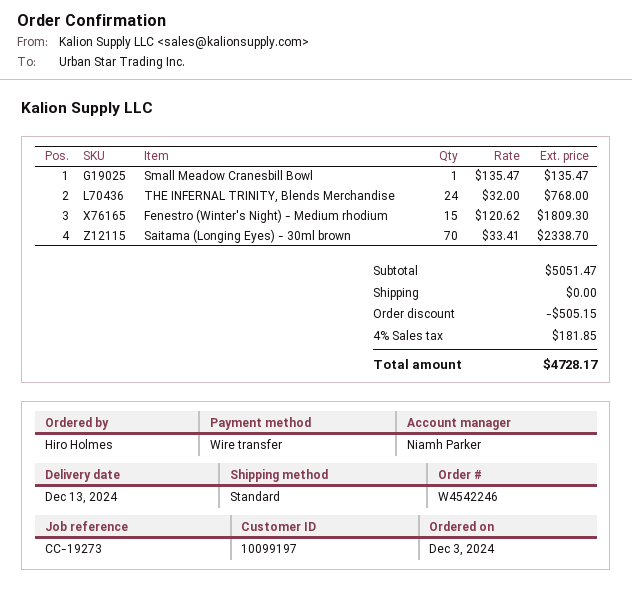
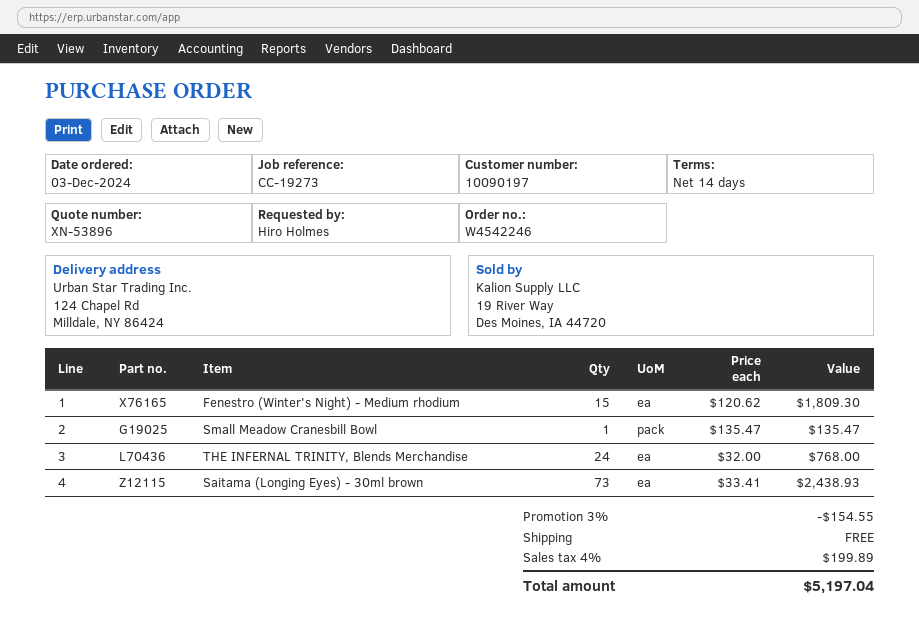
customer number: 10099197 -> 10090197
Saitama (Longing Eyes) - 30ml brown: 70 x 33.41 = 2338.70 -> 73 x 33.41 = 2438.93
discount: 505.15 -> 154.55
tax: 4% = 181.85 -> 4% = 199.89
total: 4728.17 -> 5197.04

